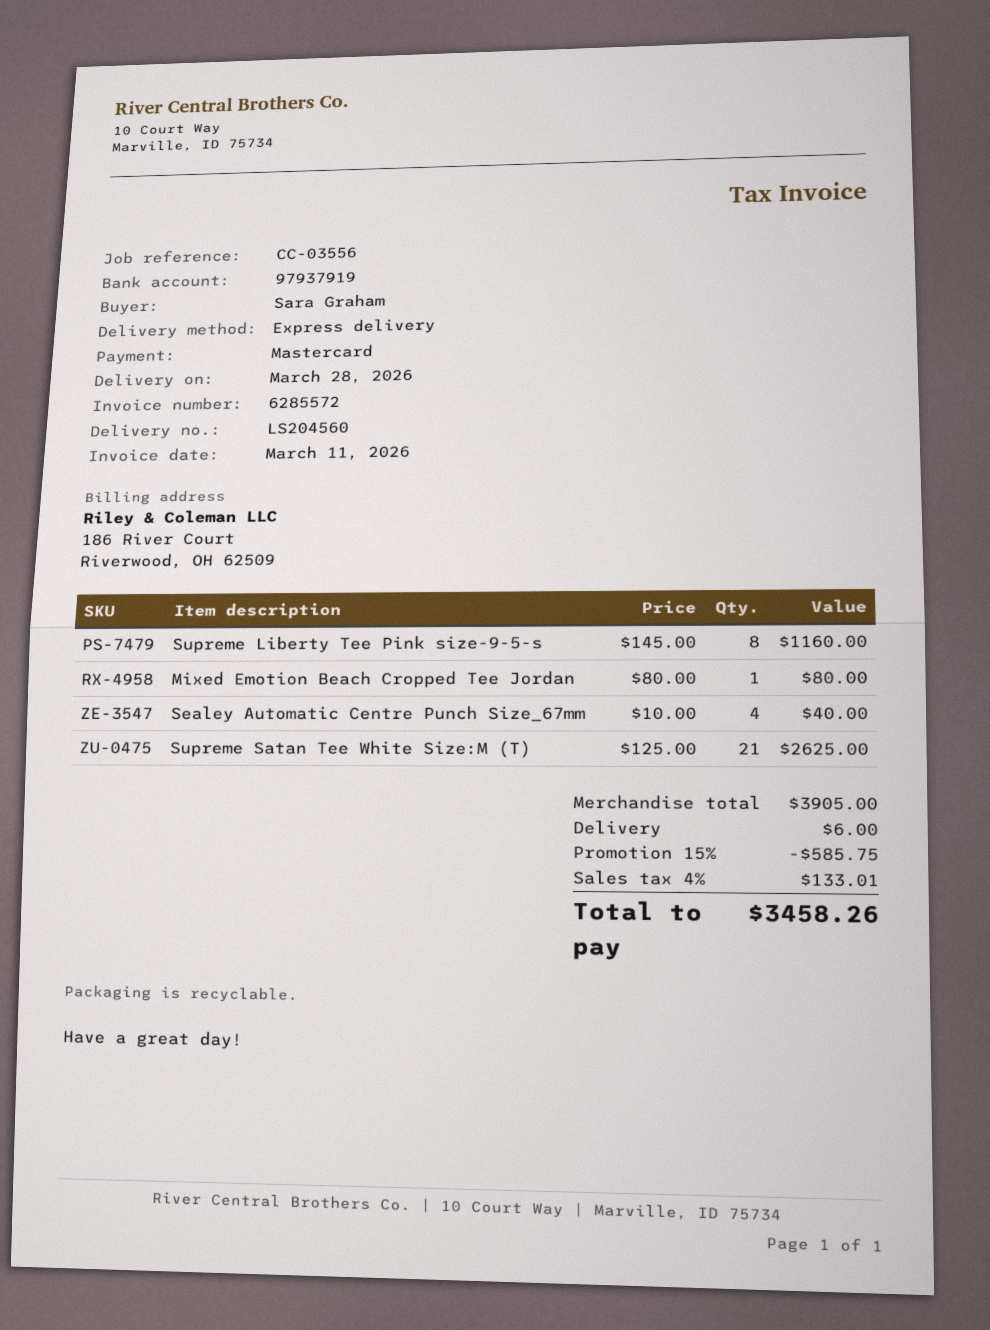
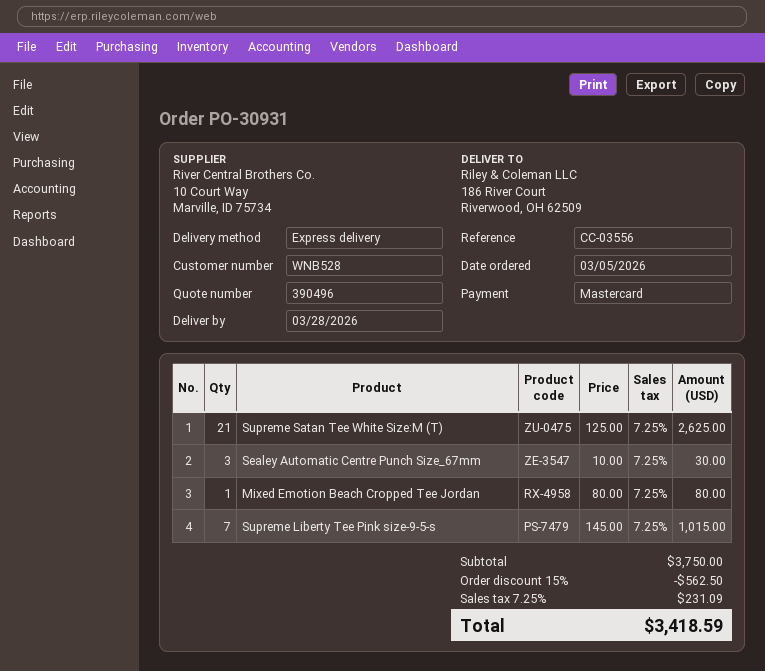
Supreme Liberty Tee Pink size-9-5-s: 8 x 145.00 = 1160.00 -> 7 x 145.00 = 1015.00
Sealey Automatic Centre Punch Size_67mm: 4 x 10.00 = 40.00 -> 3 x 10.00 = 30.00
subtotal: 3905.00 -> 3750.00
discount: 15% = 585.75 -> 15% = 562.50
shipping: 6.00 -> none
tax: 4% = 133.01 -> 7.25% = 231.09
total: 3458.26 -> 3418.59

